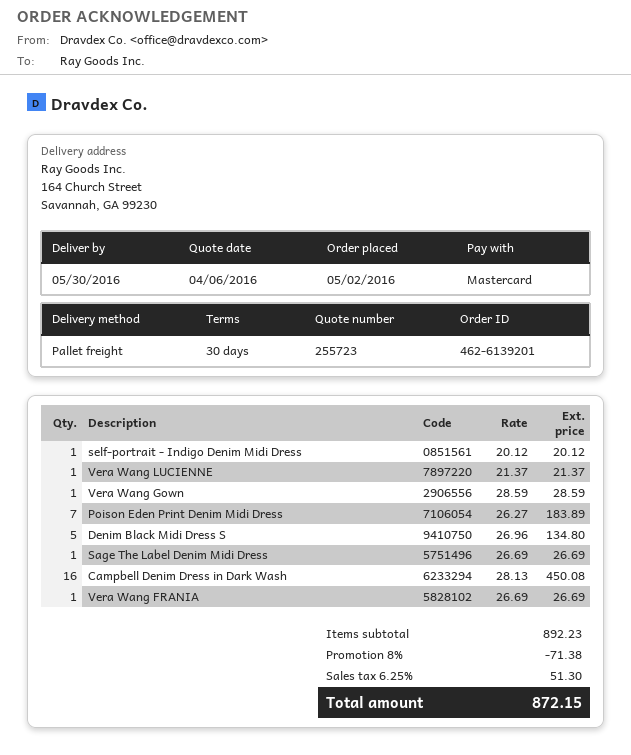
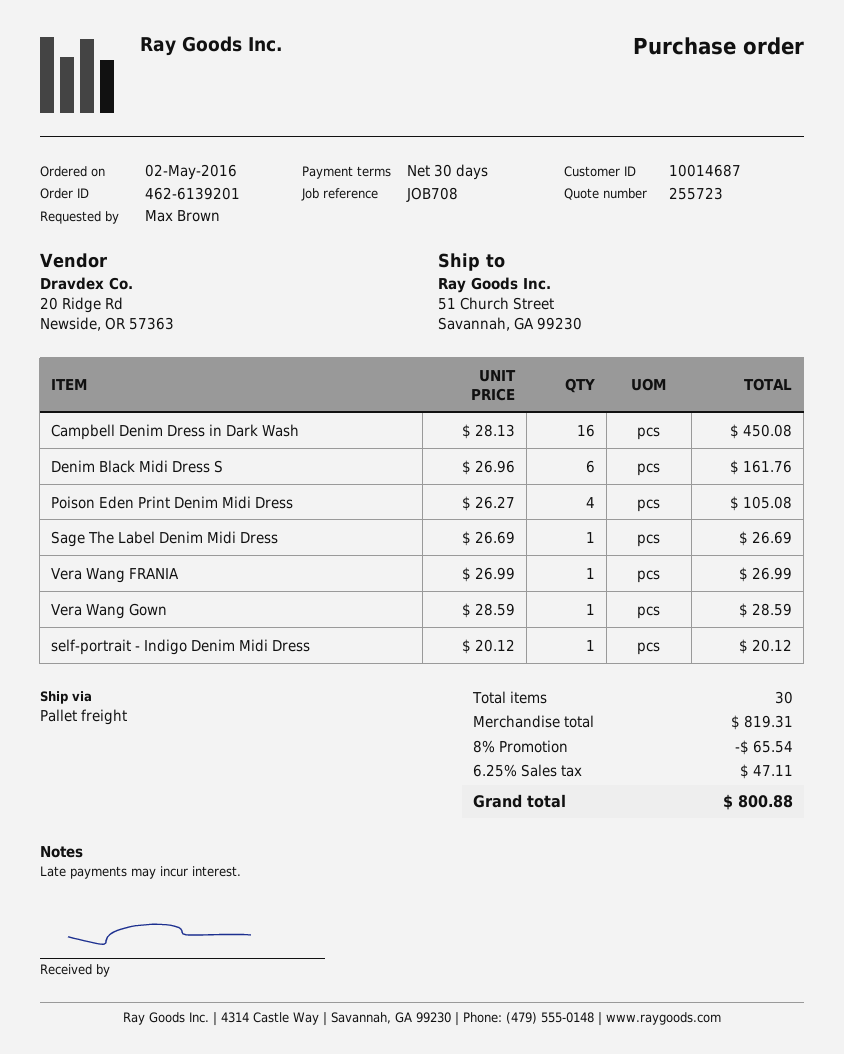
ship to: 164 Church Street, Savannah, GA 99230 -> 51 Church Street, Savannah, GA 99230
Vera Wang LUCIENNE: 1 x 21.37 = 21.37 -> none
Poison Eden Print Denim Midi Dress: 7 x 26.27 = 183.89 -> 4 x 26.27 = 105.08
Denim Black Midi Dress S: 5 x 26.96 = 134.80 -> 6 x 26.96 = 161.76
Vera Wang FRANIA: 1 x 26.69 = 26.69 -> 1 x 26.99 = 26.99
subtotal: 892.23 -> 819.31
discount: 8% = 71.38 -> 8% = 65.54
tax: 6.25% = 51.30 -> 6.25% = 47.11
total: 872.15 -> 800.88

